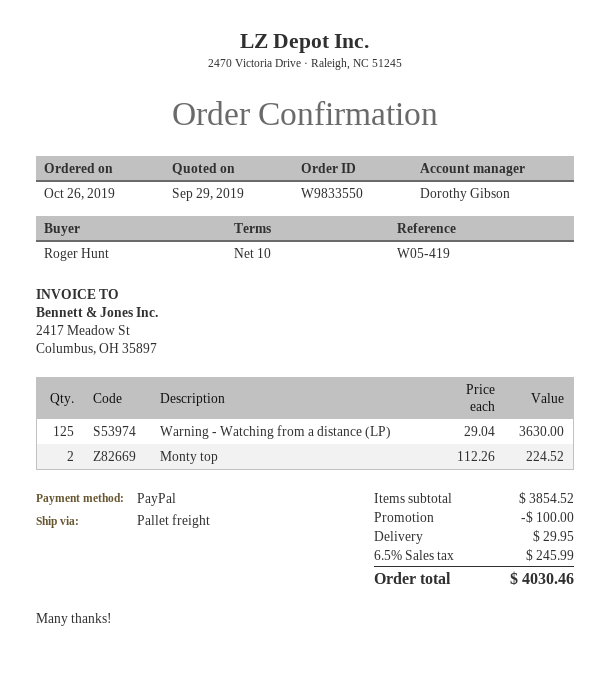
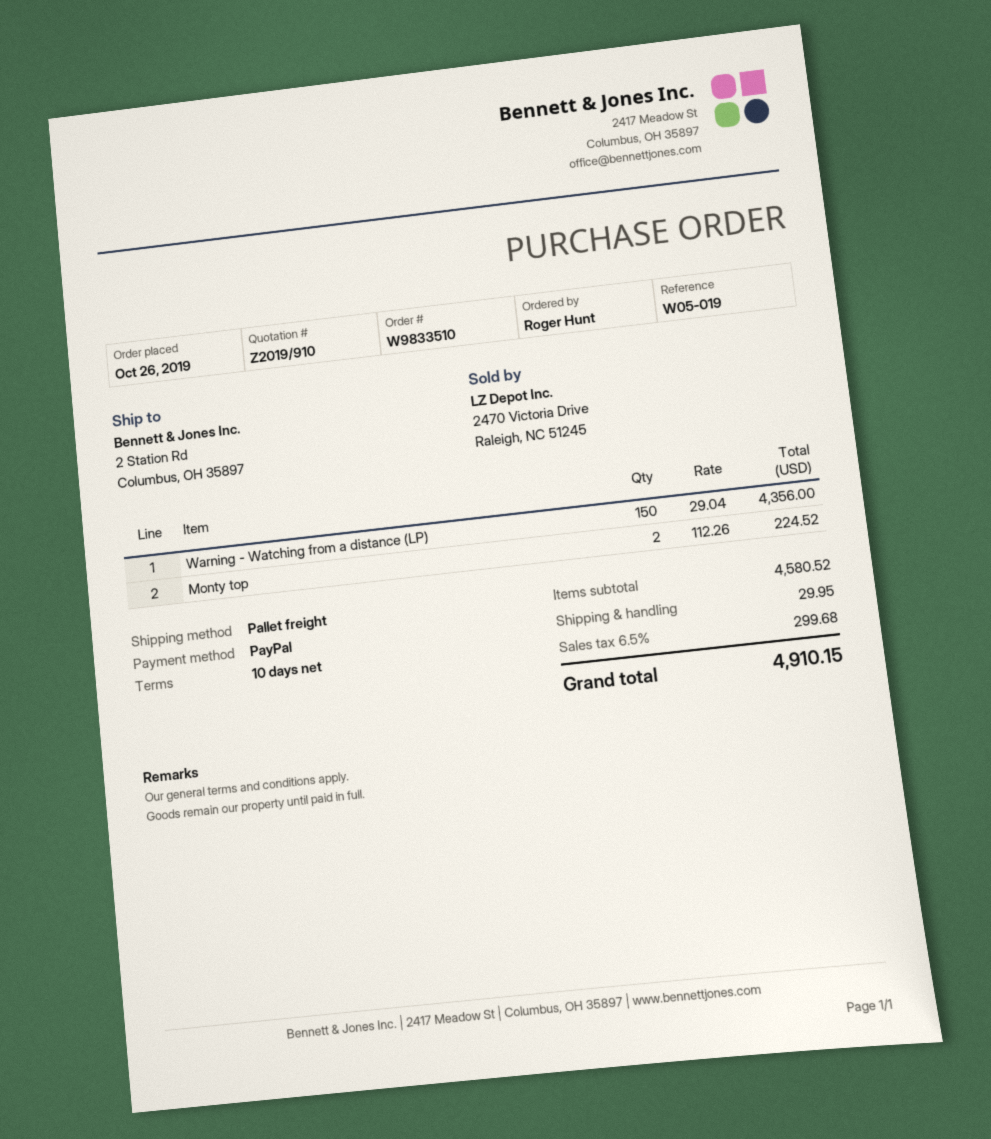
order number: W9833550 -> W9833510
reference: W05-419 -> W05-019
Warning - Watching from a distance (LP): 125 x 29.04 = 3630.00 -> 150 x 29.04 = 4356.00
subtotal: 3854.52 -> 4580.52
discount: 100.00 -> none
tax: 6.5% = 245.99 -> 6.5% = 299.68
total: 4030.46 -> 4910.15

